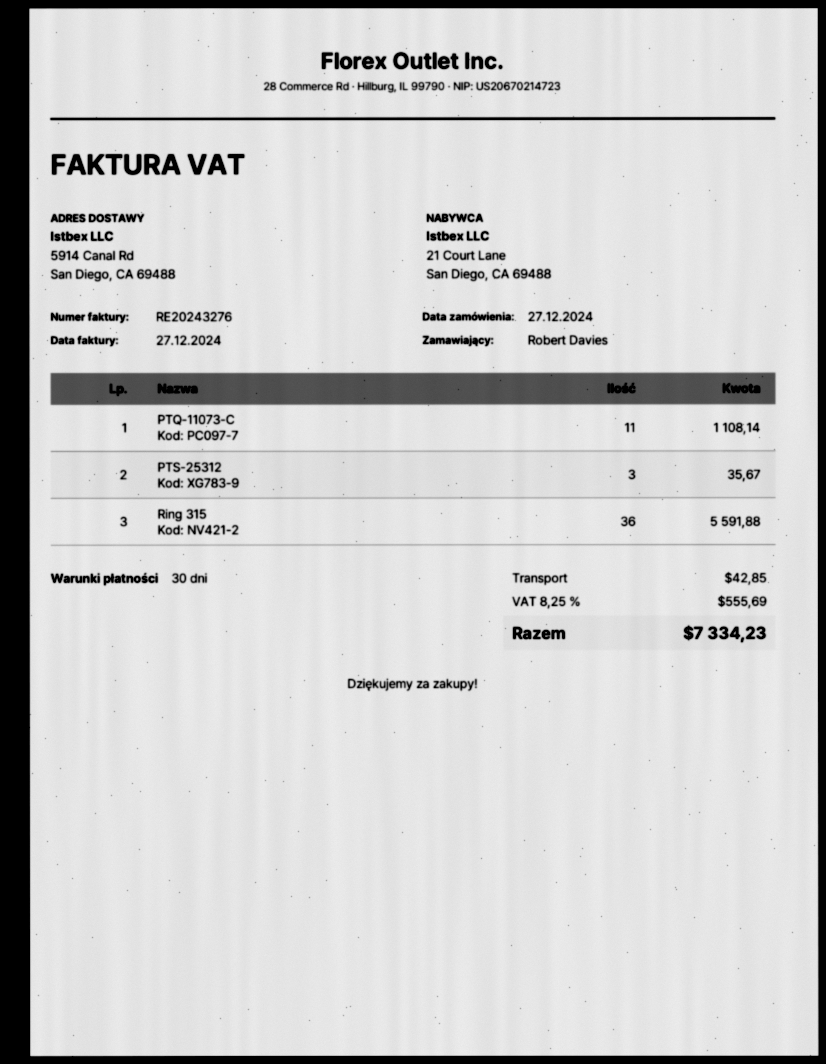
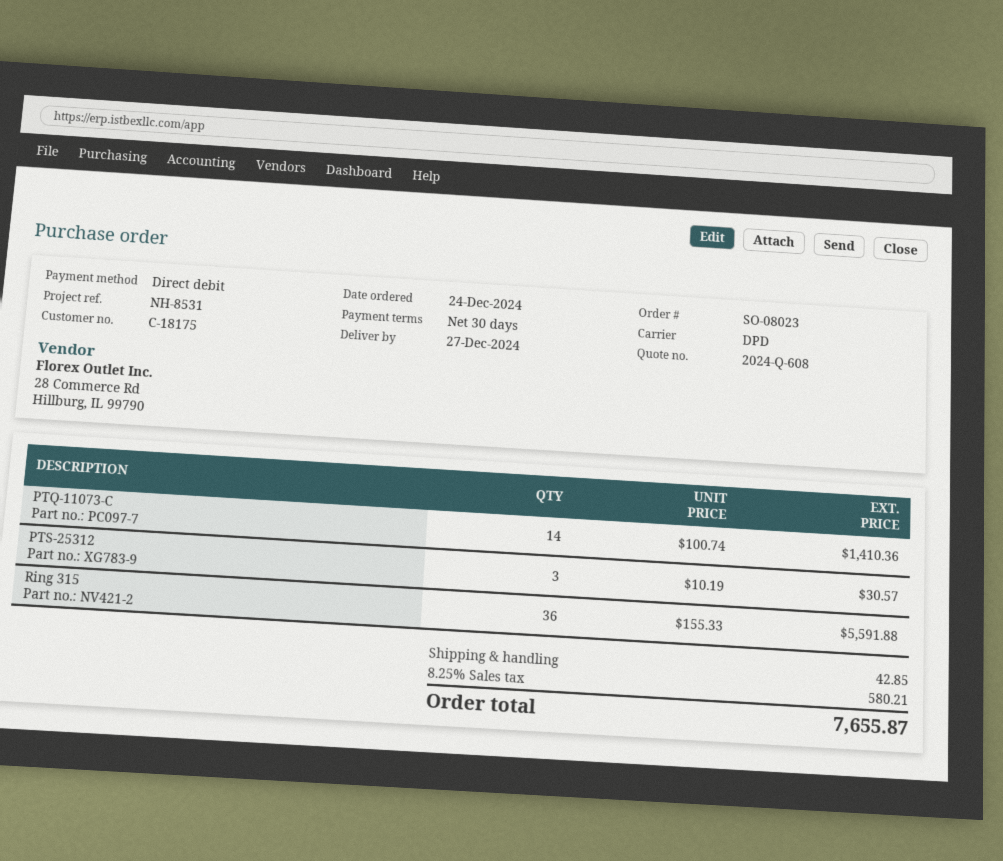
order date: 2024-12-27 -> 2024-12-24
PTQ-11073-C: 11 for 1108.14 -> 14 for 1410.36
PTS-25312: 3 for 35.67 -> 3 for 30.57
tax: 8.25% = 555.69 -> 8.25% = 580.21
total: 7334.23 -> 7655.87

